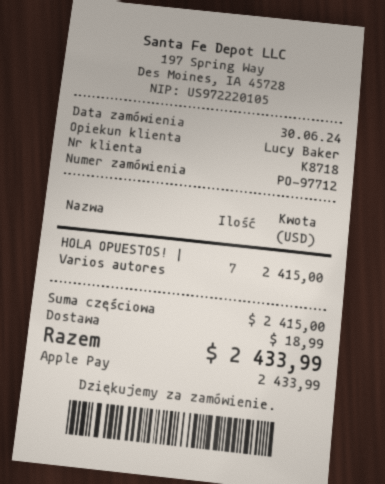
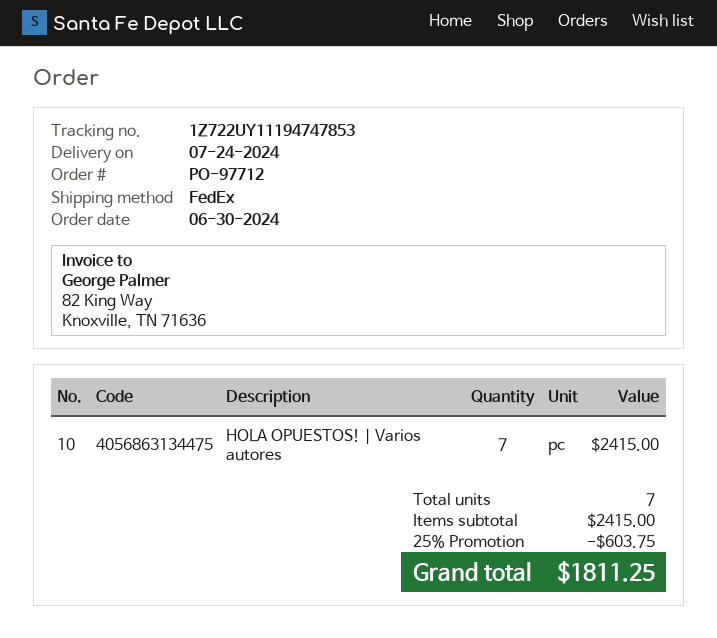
discount: none -> 25% = 603.75
shipping: 18.99 -> none
total: 2433.99 -> 1811.25

